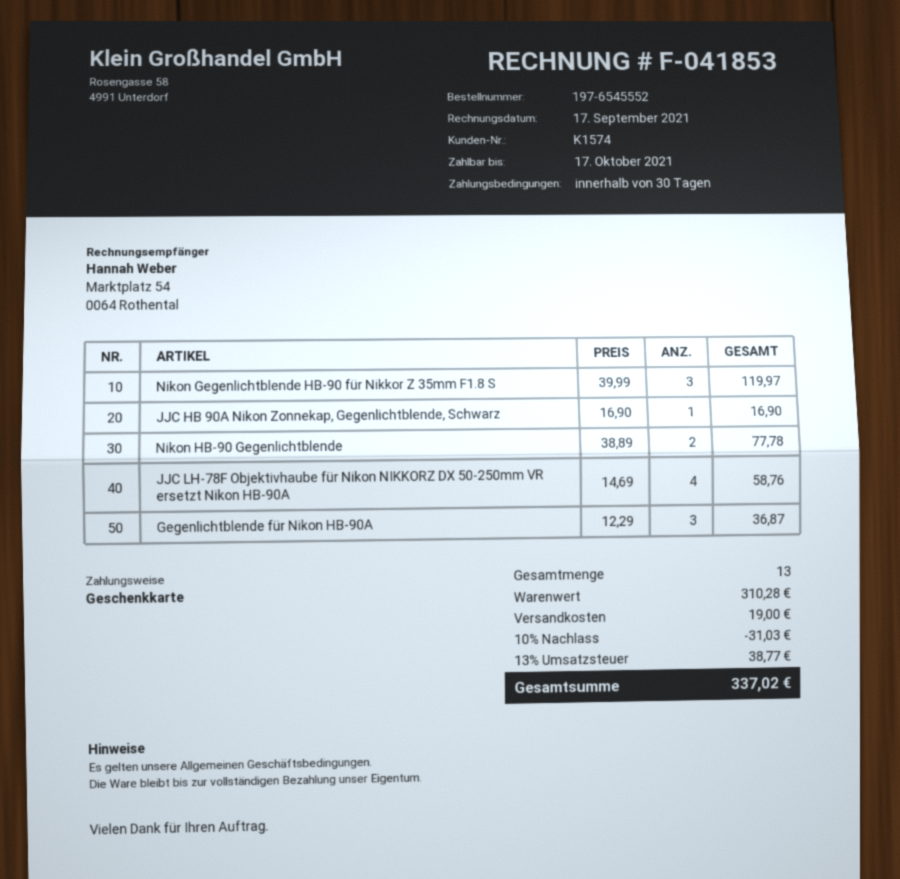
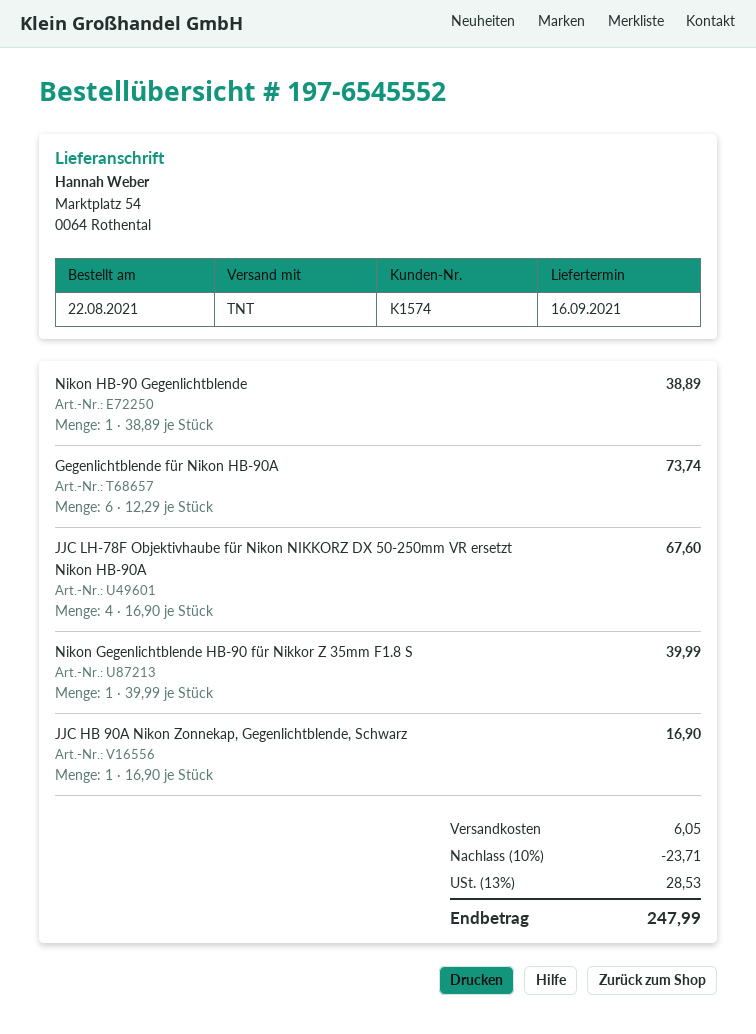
Nikon Gegenlichtblende HB-90 für Nikkor Z 35mm F1.8 S: 3 x 39.99 = 119.97 -> 1 x 39.99 = 39.99
Nikon HB-90 Gegenlichtblende: 2 x 38.89 = 77.78 -> 1 x 38.89 = 38.89
JJC LH-78F Objektivhaube für Nikon NIKKORZ DX 50-250mm VR ersetzt Nikon HB-90A: 4 x 14.69 = 58.76 -> 4 x 16.90 = 67.60
Gegenlichtblende für Nikon HB-90A: 3 x 12.29 = 36.87 -> 6 x 12.29 = 73.74
discount: 10% = 31.03 -> 10% = 23.71
shipping: 19.00 -> 6.05
tax: 13% = 38.77 -> 13% = 28.53
total: 337.02 -> 247.99

